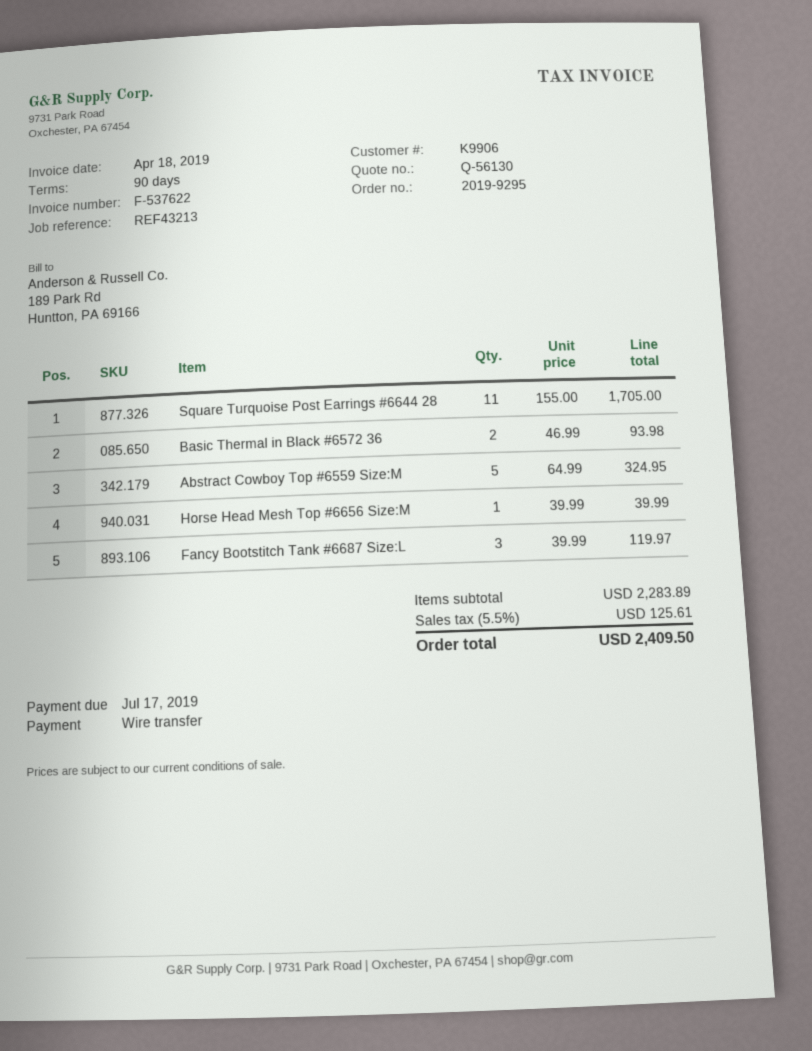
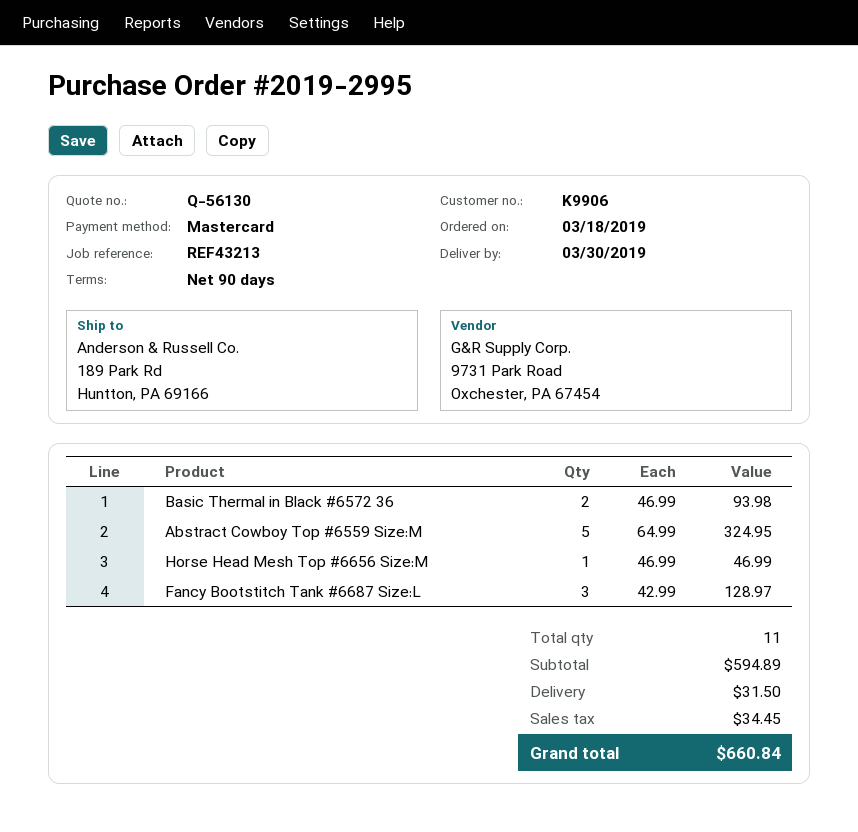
order number: 2019-9295 -> 2019-2995
payment method: bank transfer -> Mastercard
Square Turquoise Post Earrings #6644 28: 11 x 155.00 = 1705.00 -> none
Horse Head Mesh Top #6656 Size:M: 1 x 39.99 = 39.99 -> 1 x 46.99 = 46.99
Fancy Bootstitch Tank #6687 Size:L: 3 x 39.99 = 119.97 -> 3 x 42.99 = 128.97
subtotal: 2283.89 -> 594.89
shipping: none -> 31.50
tax: 125.61 -> 34.45
total: 2409.50 -> 660.84

